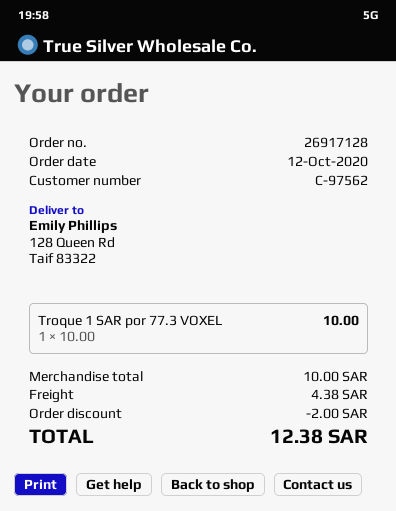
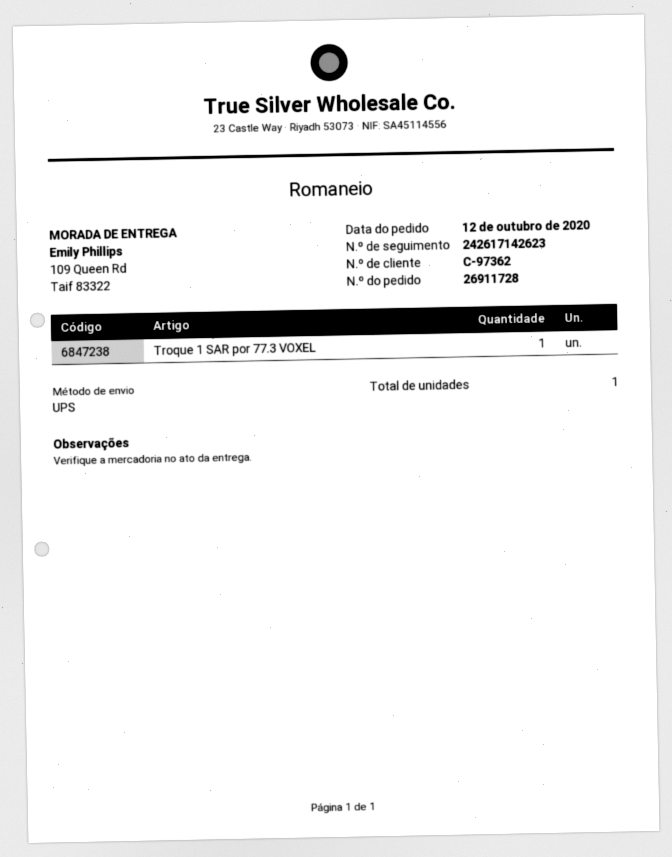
order number: 26917128 -> 26911728
customer number: C-97562 -> C-97362
ship to: 128 Queen Rd, Taif 83322 -> 109 Queen Rd, Taif 83322

